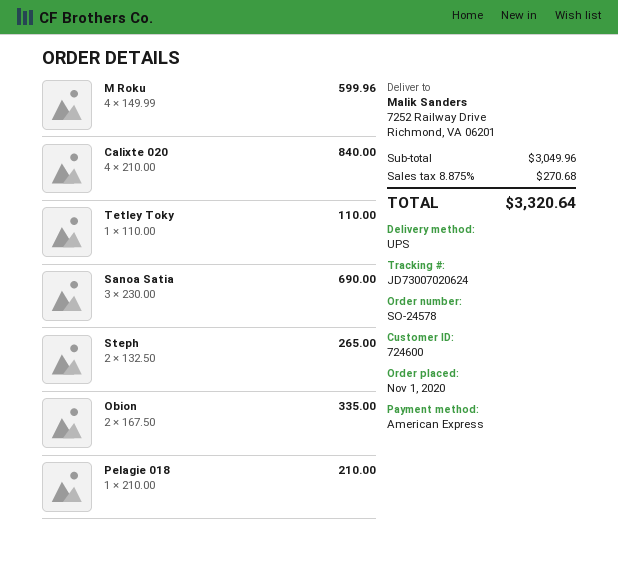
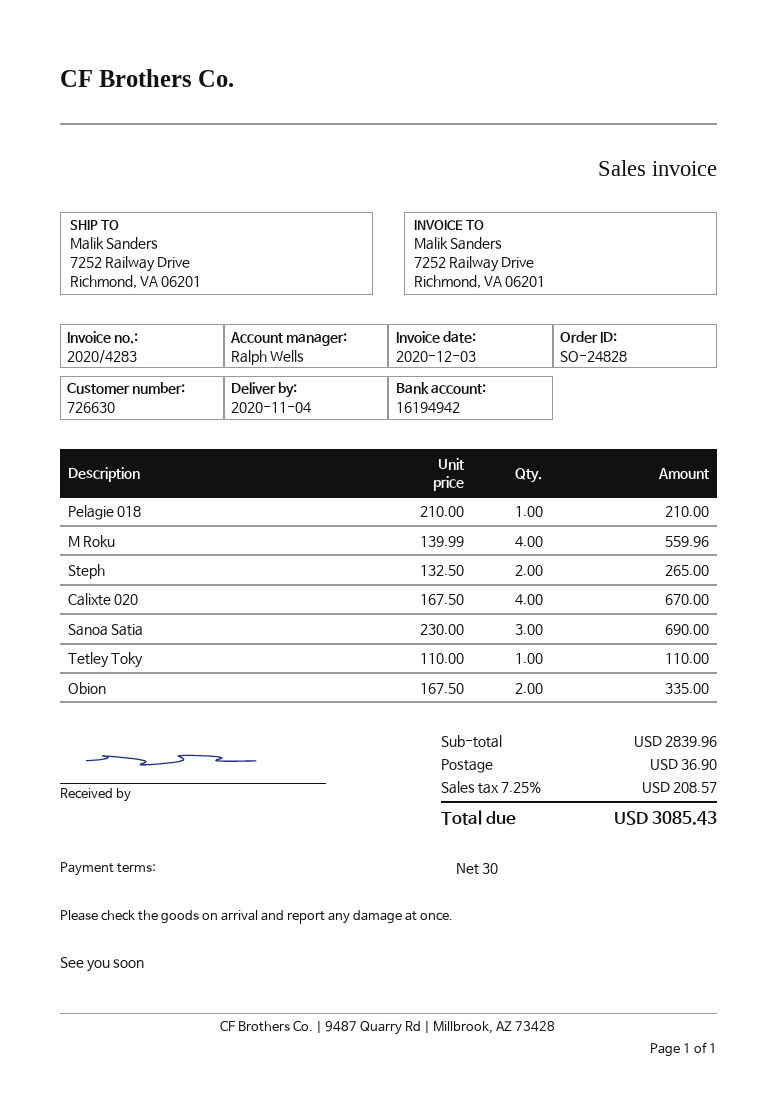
order number: SO-24578 -> SO-24828
customer number: 724600 -> 726630
M Roku: 4 x 149.99 = 599.96 -> 4 x 139.99 = 559.96
Calixte 020: 4 x 210.00 = 840.00 -> 4 x 167.50 = 670.00
subtotal: 3049.96 -> 2839.96
shipping: none -> 36.90
tax: 8.875% = 270.68 -> 7.25% = 208.57
total: 3320.64 -> 3085.43

